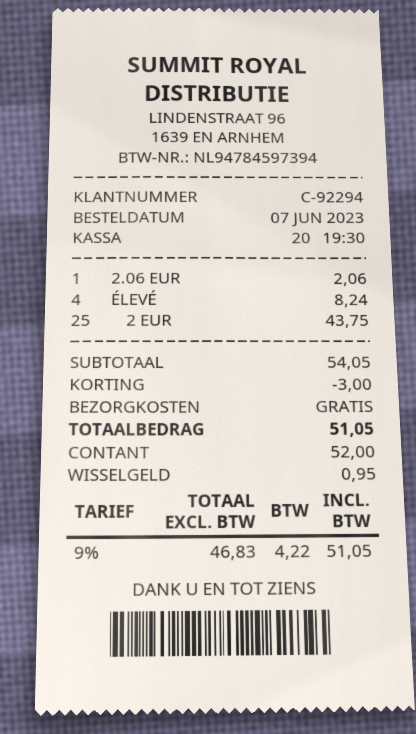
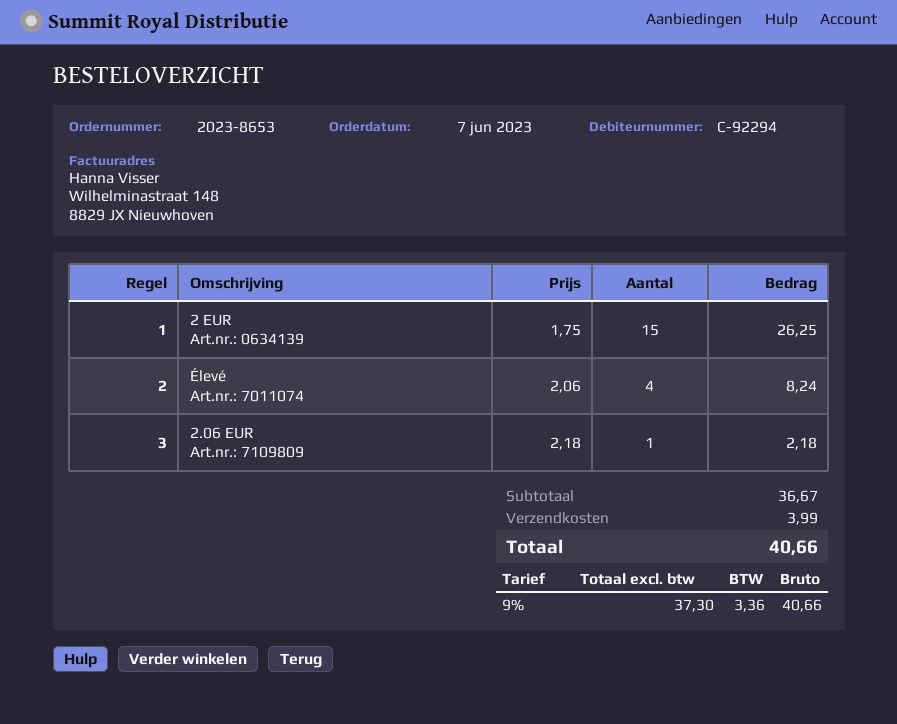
2.06 EUR: 1 for 2.06 -> 1 for 2.18
2 EUR: 25 for 43.75 -> 15 for 26.25
subtotal: 54.05 -> 36.67
discount: 3.00 -> none
shipping: 0.00 -> 3.99
net: 46.83 -> 37.30
tax: 9% = 4.22 -> 9% = 3.36
total: 51.05 -> 40.66

